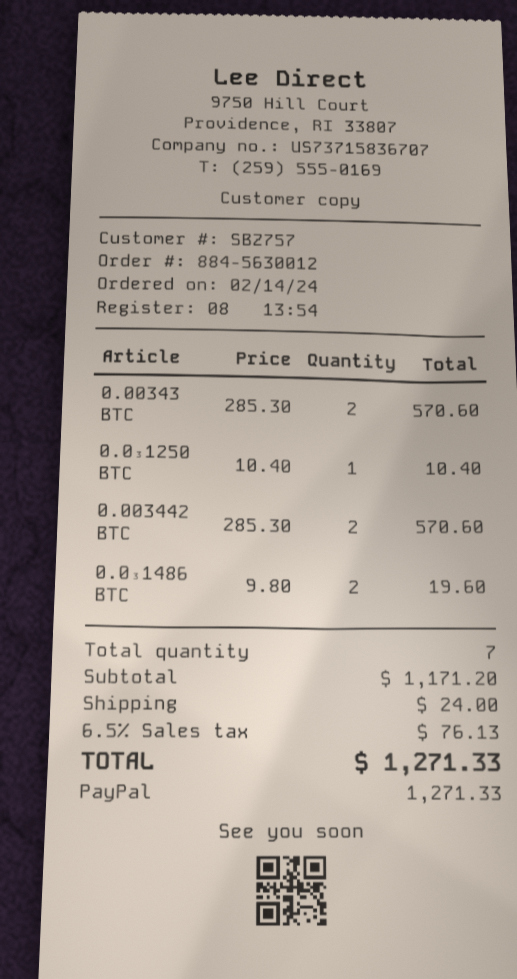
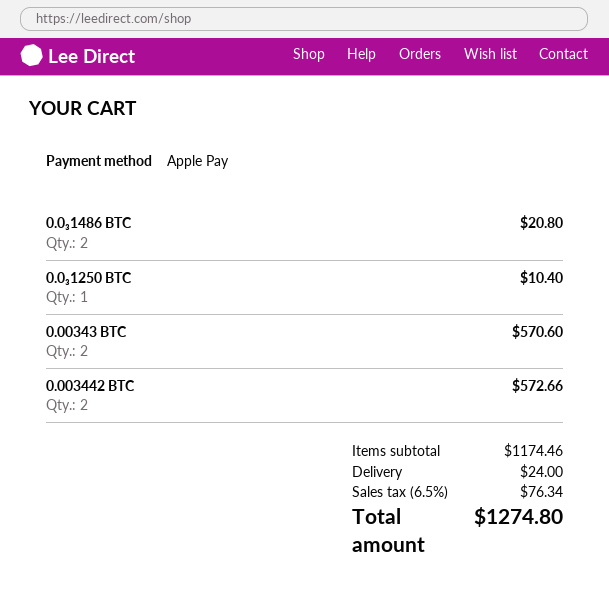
payment method: PayPal -> Apple Pay
0.003442 BTC: 2 for 570.60 -> 2 for 572.66
0.0₃1486 BTC: 2 for 19.60 -> 2 for 20.80
subtotal: 1171.20 -> 1174.46
tax: 6.5% = 76.13 -> 6.5% = 76.34
total: 1271.33 -> 1274.80

